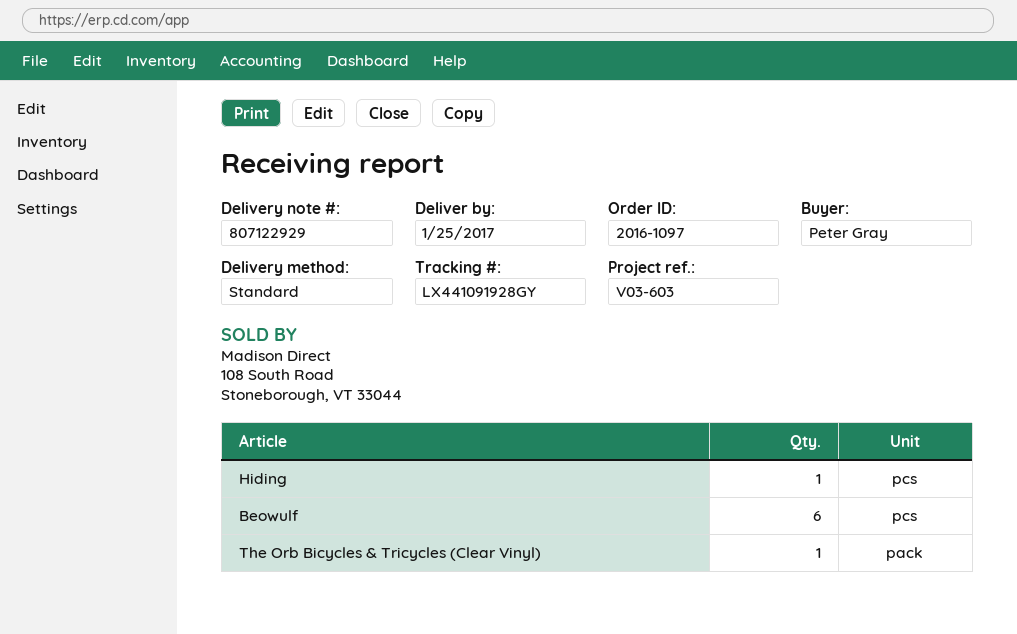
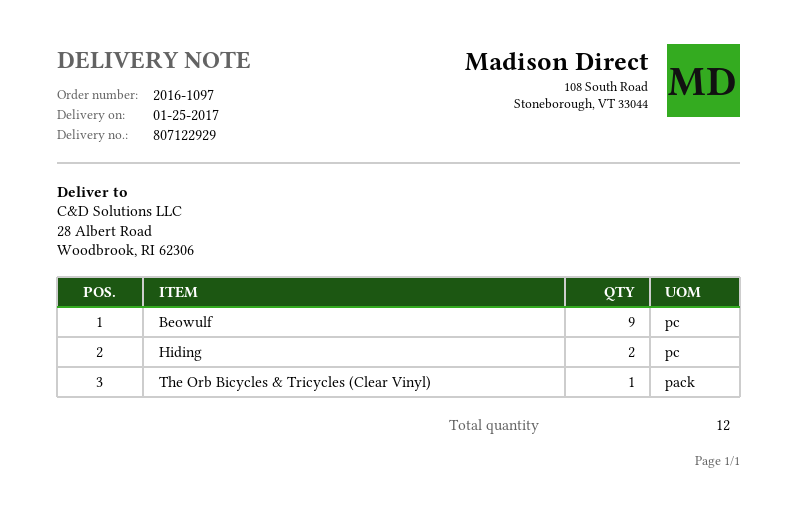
Hiding: 1 -> 2
Beowulf: 6 -> 9

